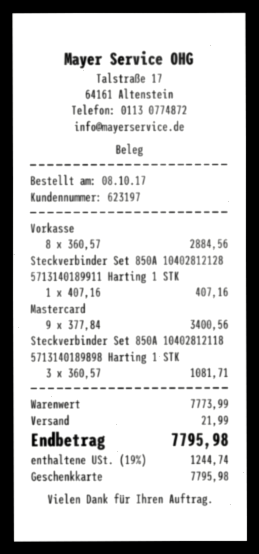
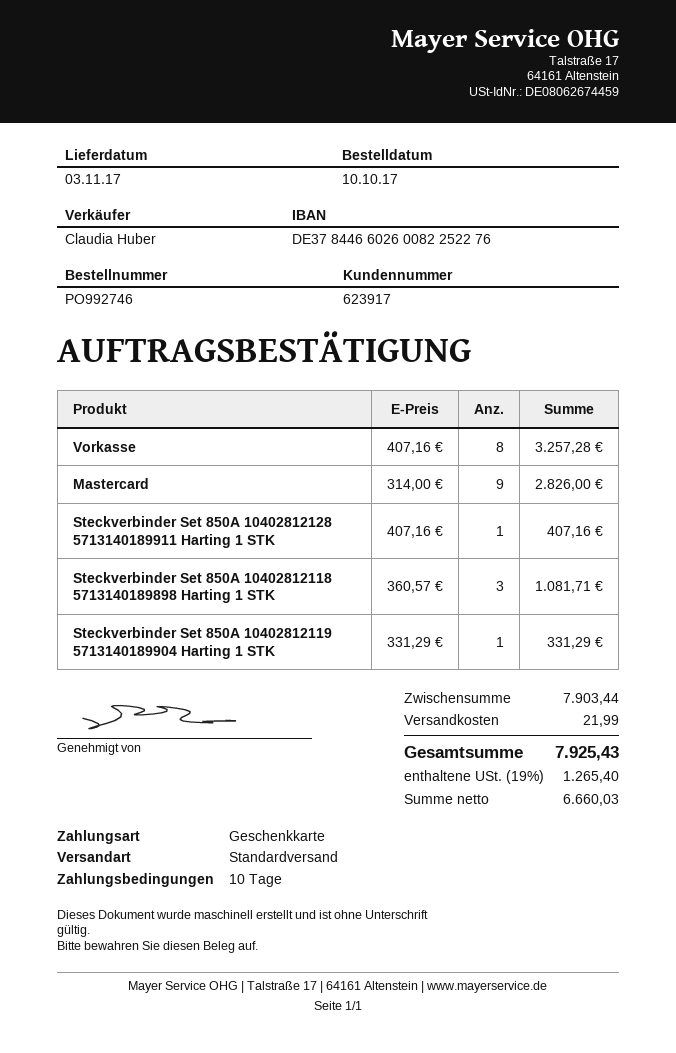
order date: 2017-10-08 -> 2017-10-10
customer number: 623197 -> 623917
Vorkasse: 8 x 360.57 = 2884.56 -> 8 x 407.16 = 3257.28
Mastercard: 9 x 377.84 = 3400.56 -> 9 x 314.00 = 2826.00
Steckverbinder Set 850A 10402812119 5713140189904 Harting 1 STK: none -> 1 x 331.29 = 331.29
subtotal: 7773.99 -> 7903.44
tax: 19% = 1244.74 -> 19% = 1265.40
total: 7795.98 -> 7925.43

